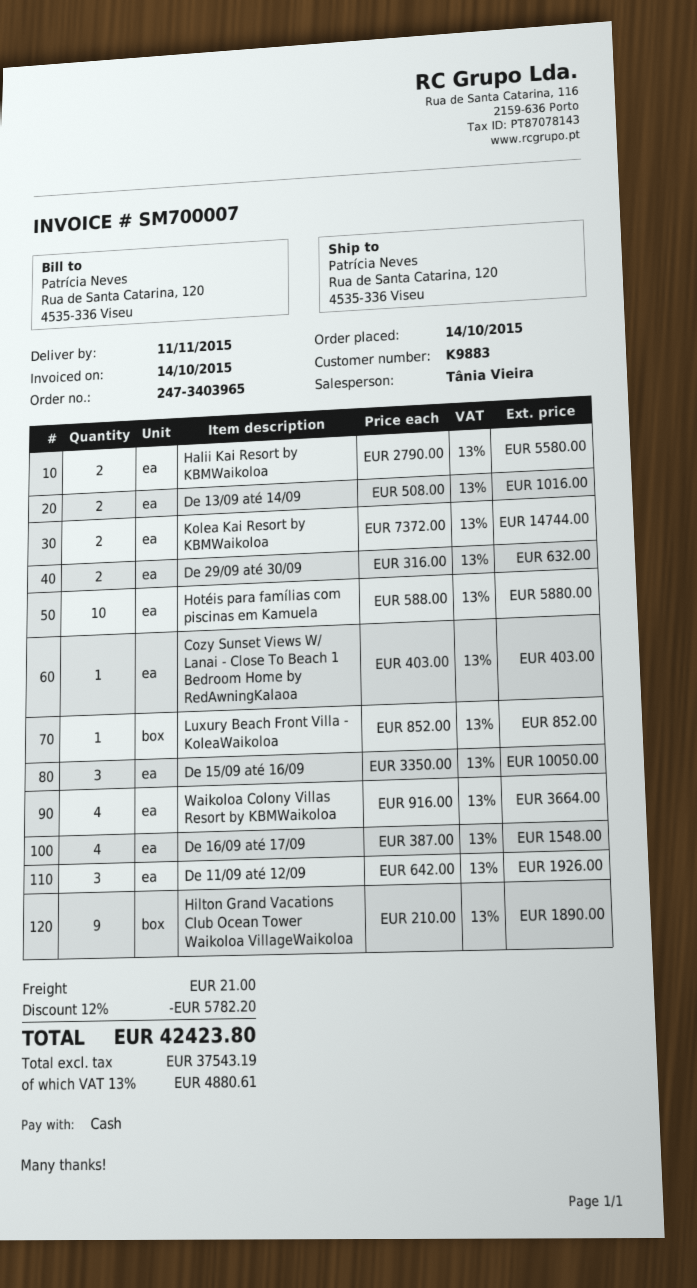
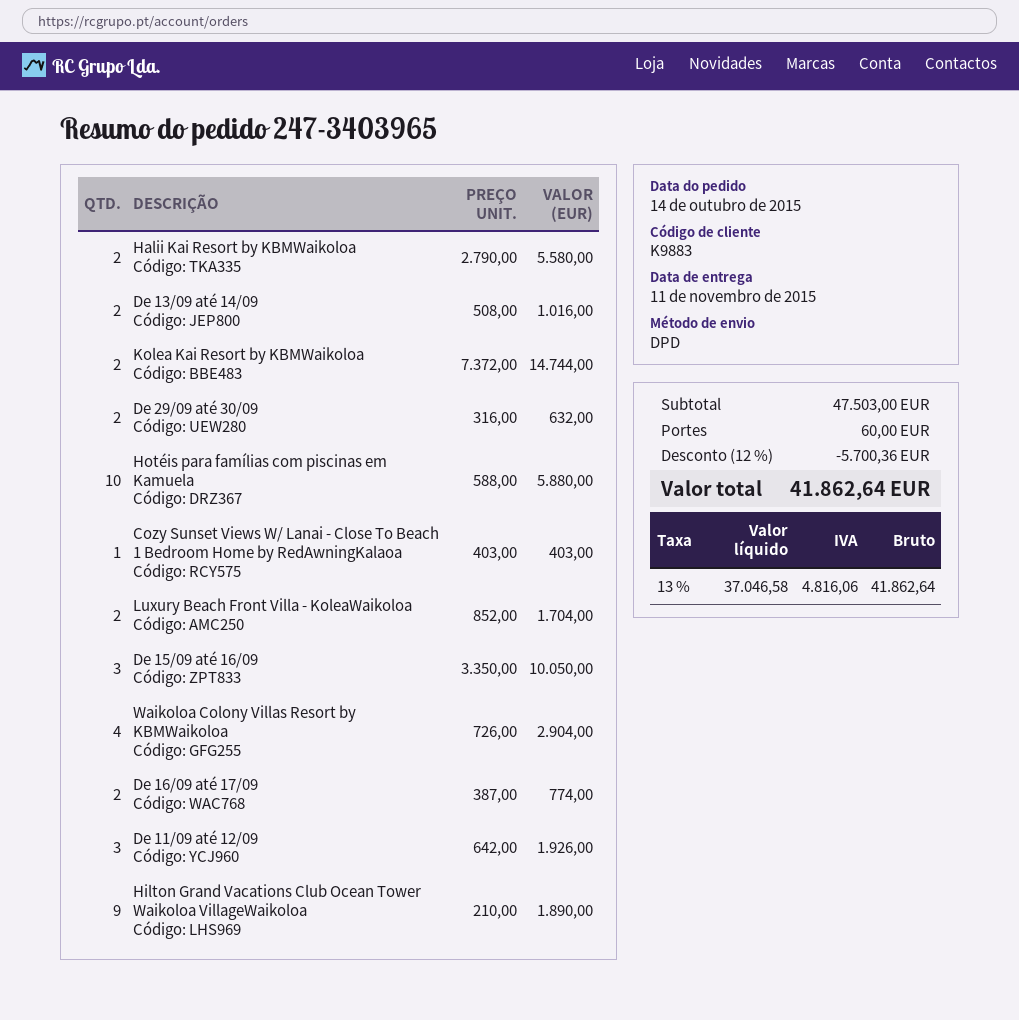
Luxury Beach Front Villa - KoleaWaikoloa: 1 x 852.00 = 852.00 -> 2 x 852.00 = 1704.00
Waikoloa Colony Villas Resort by KBMWaikoloa: 4 x 916.00 = 3664.00 -> 4 x 726.00 = 2904.00
De 16/09 até 17/09: 4 x 387.00 = 1548.00 -> 2 x 387.00 = 774.00
discount: 12% = 5782.20 -> 12% = 5700.36
shipping: 21.00 -> 60.00
net: 37543.19 -> 37046.58
tax: 13% = 4880.61 -> 13% = 4816.06
total: 42423.80 -> 41862.64

